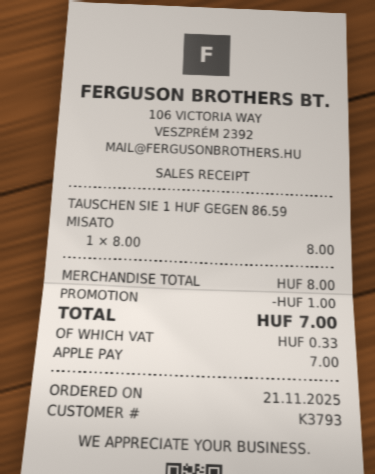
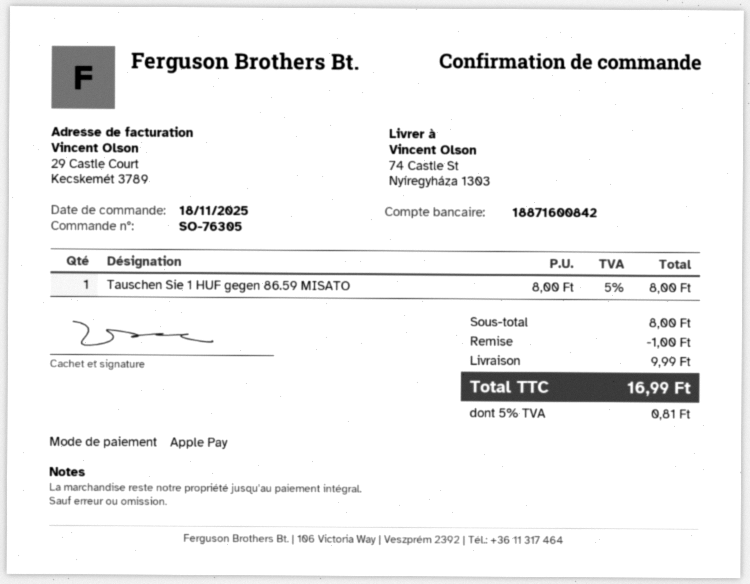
order date: 2025-11-21 -> 2025-11-18
shipping: none -> 9.99
tax: 0.33 -> 0.81
total: 7.00 -> 16.99

